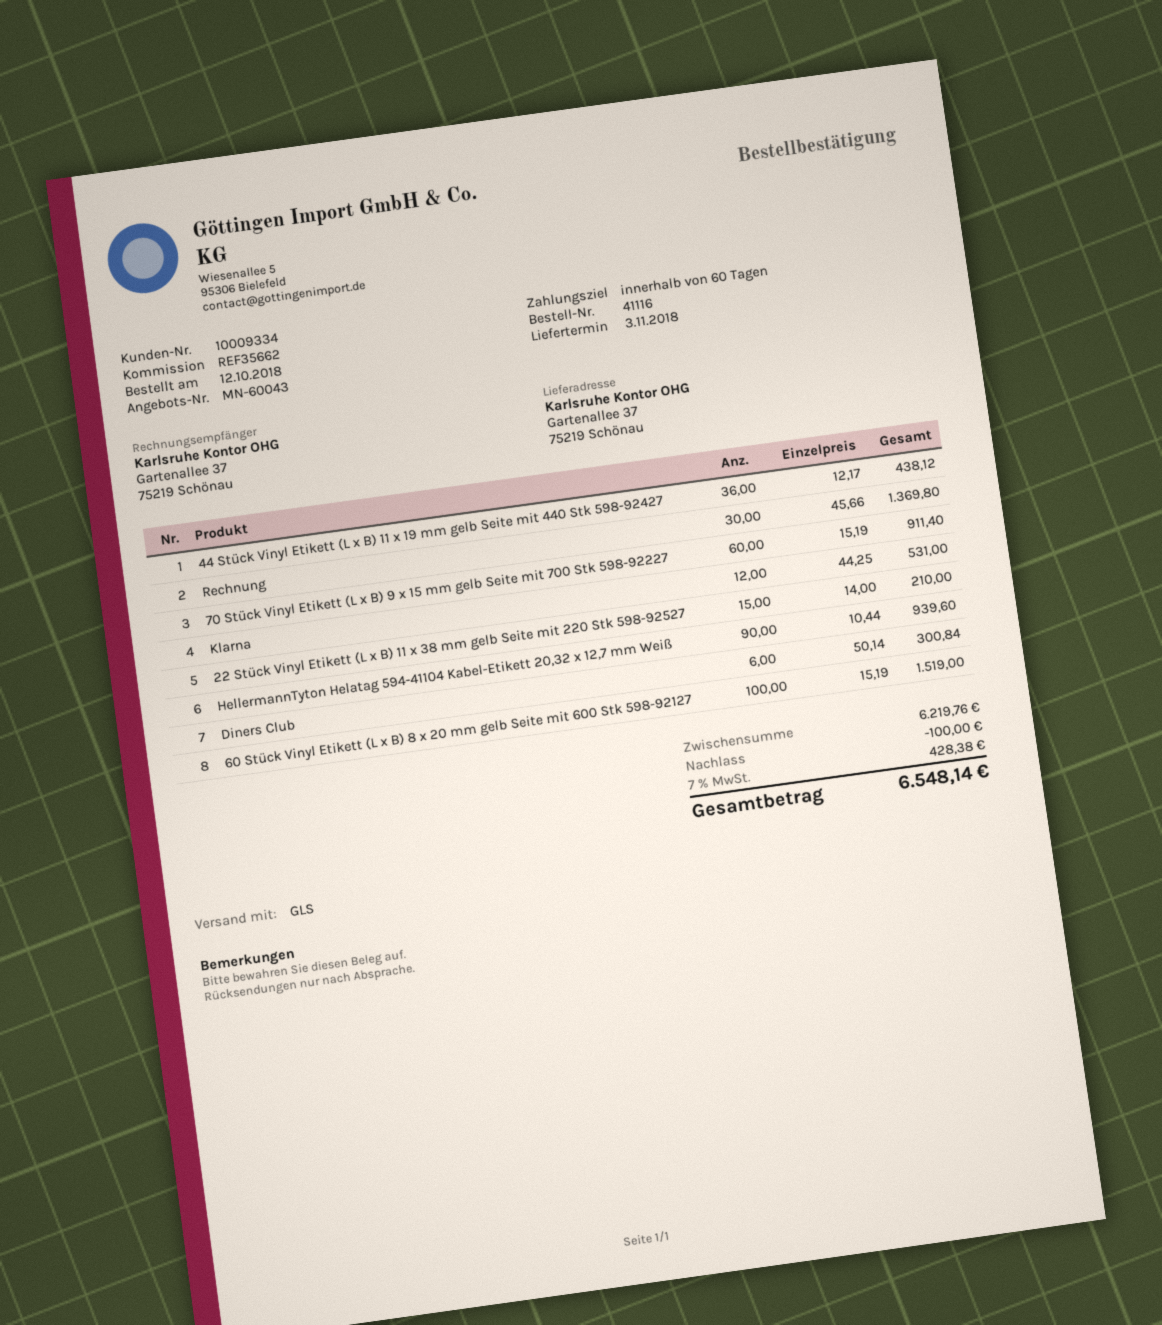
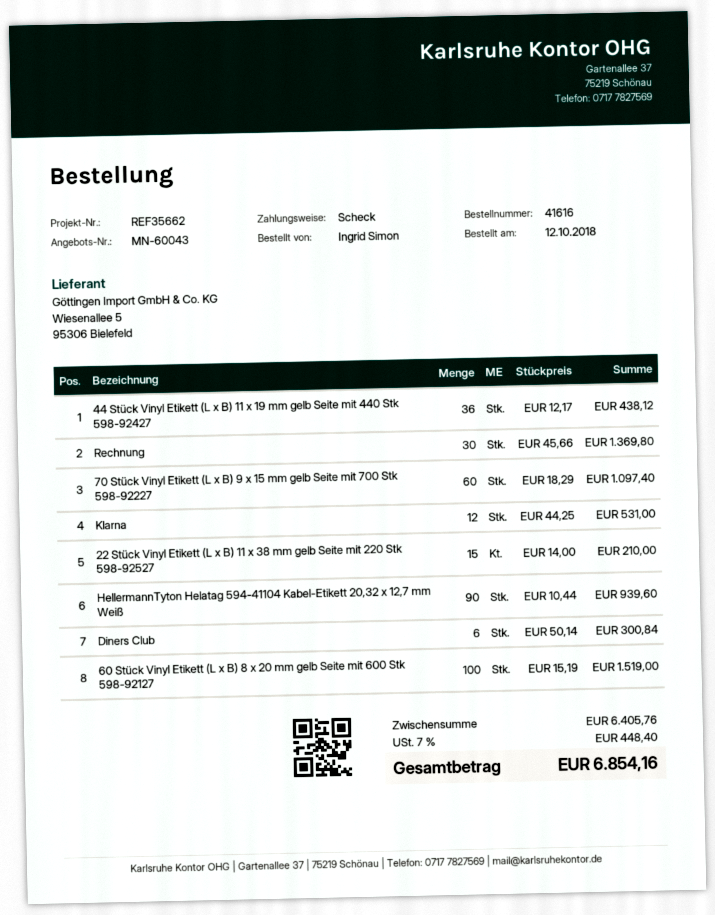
order number: 41116 -> 41616
70 Stück Vinyl Etikett (L x B) 9 x 15 mm gelb Seite mit 700 Stk 598-92227: 60 x 15.19 = 911.40 -> 60 x 18.29 = 1097.40
subtotal: 6219.76 -> 6405.76
discount: 100.00 -> none
tax: 7% = 428.38 -> 7% = 448.40
total: 6548.14 -> 6854.16

